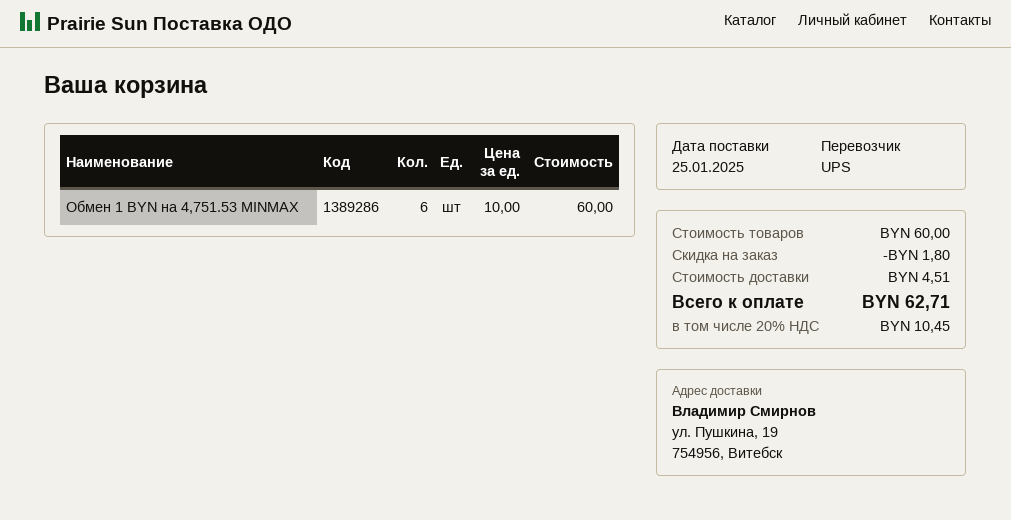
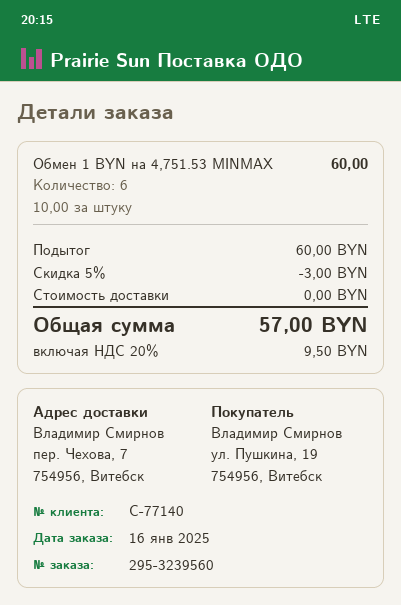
ship to: ул. Пушкина, 19, 754956, Витебск -> пер. Чехова, 7, 754956, Витебск
discount: 1.80 -> 3.00
shipping: 4.51 -> 0.00
tax: 20% = 10.45 -> 20% = 9.50
total: 62.71 -> 57.00

